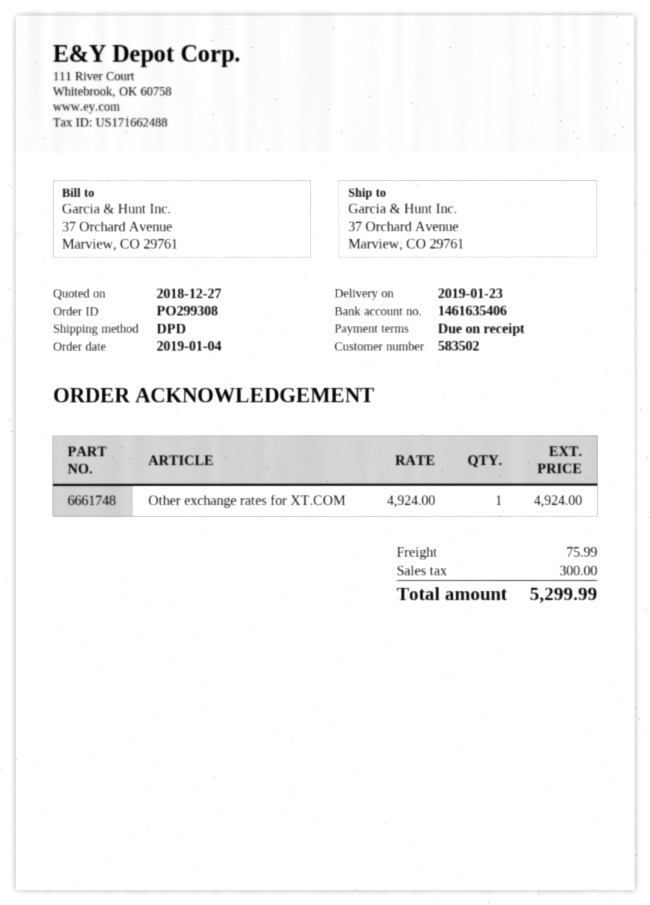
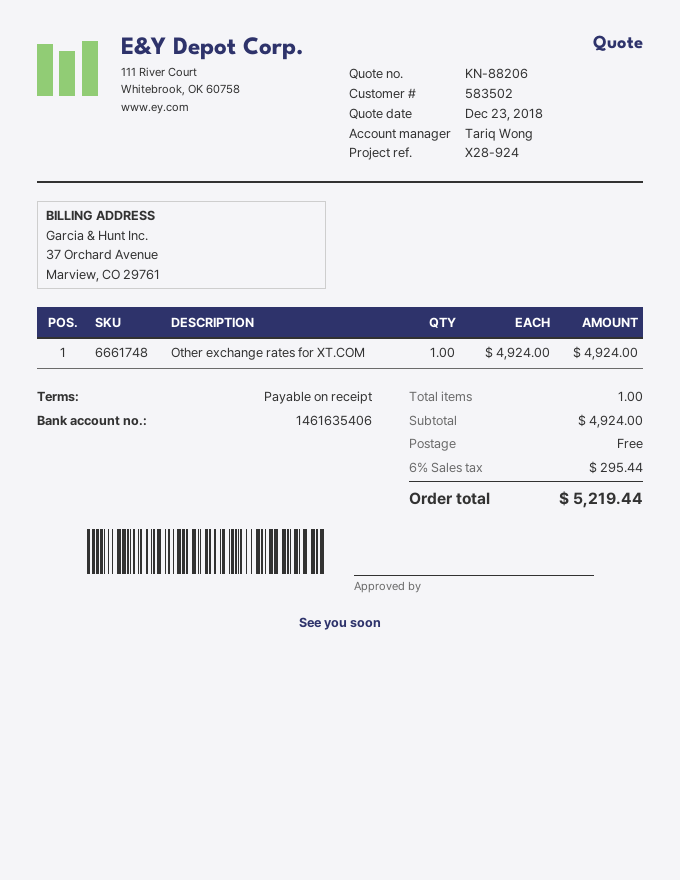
quote date: 2018-12-27 -> 2018-12-23
shipping: 75.99 -> 0.00
tax: 300.00 -> 295.44
total: 5299.99 -> 5219.44

